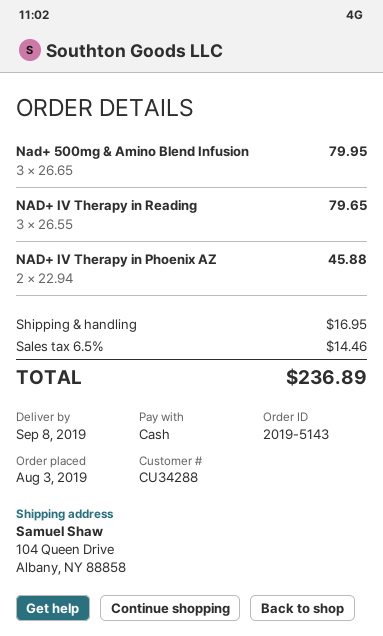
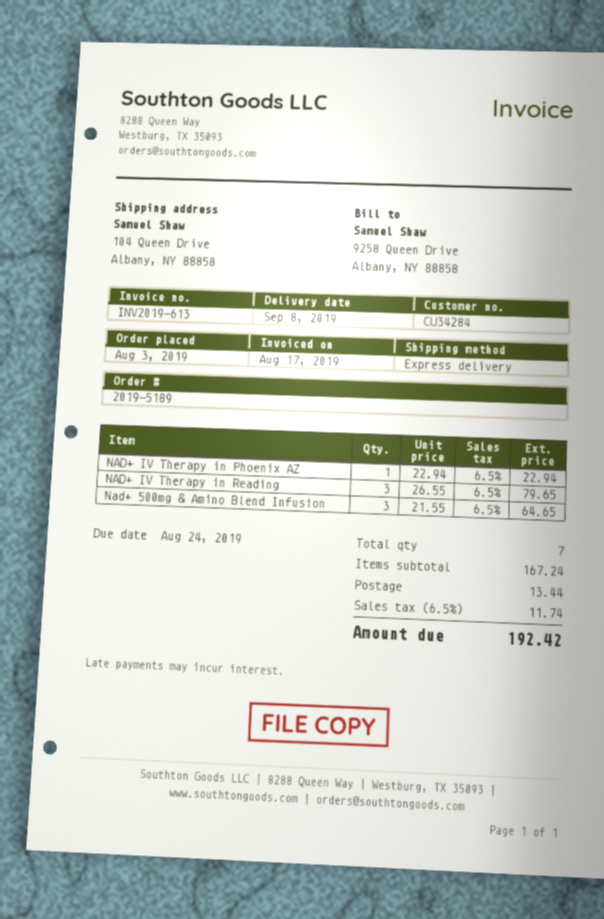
order number: 2019-5143 -> 2019-5189
customer number: CU34288 -> CU34284
Nad+ 500mg & Amino Blend Infusion: 3 x 26.65 = 79.95 -> 3 x 21.55 = 64.65
NAD+ IV Therapy in Phoenix AZ: 2 x 22.94 = 45.88 -> 1 x 22.94 = 22.94
shipping: 16.95 -> 13.44
tax: 6.5% = 14.46 -> 6.5% = 11.74
total: 236.89 -> 192.42

